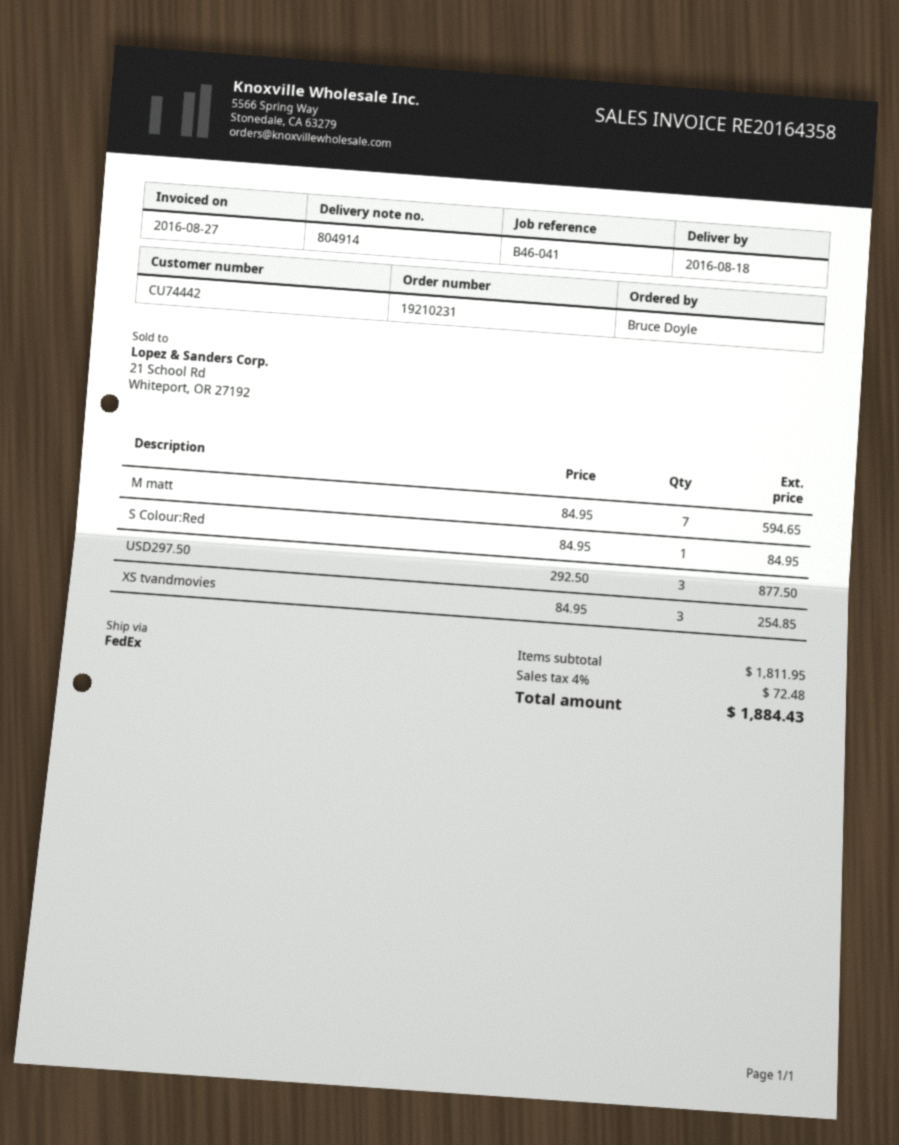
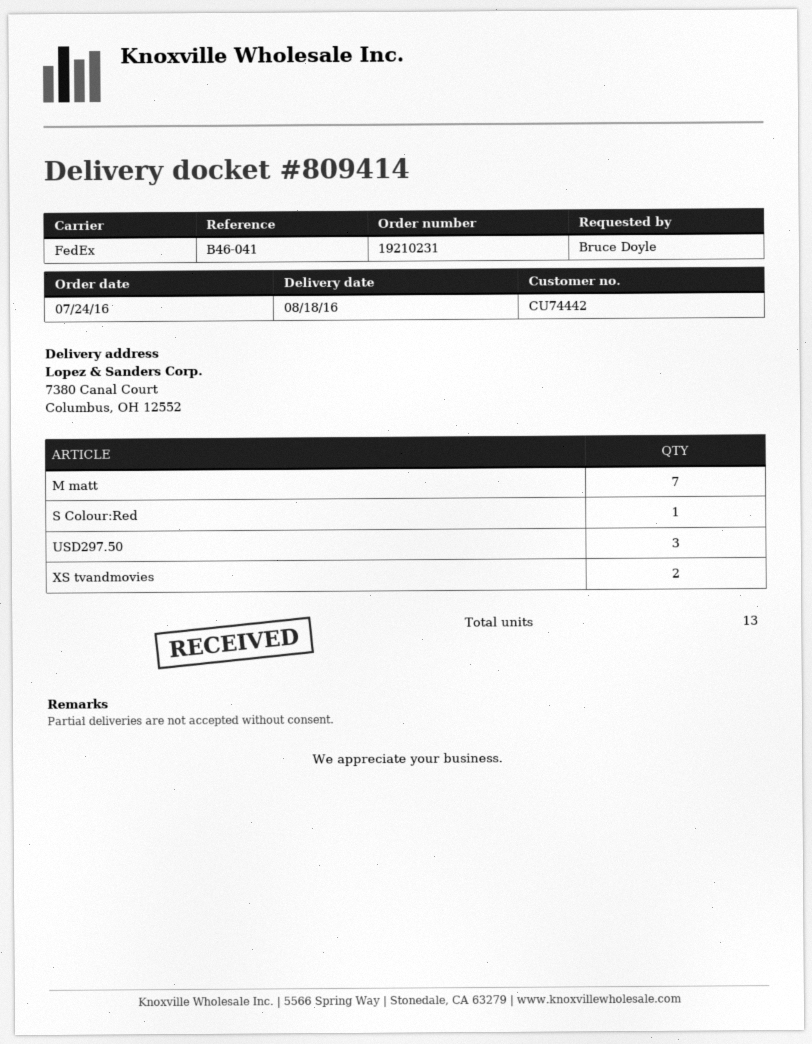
delivery note number: 804914 -> 809414
XS tvandmovies: 3 -> 2

